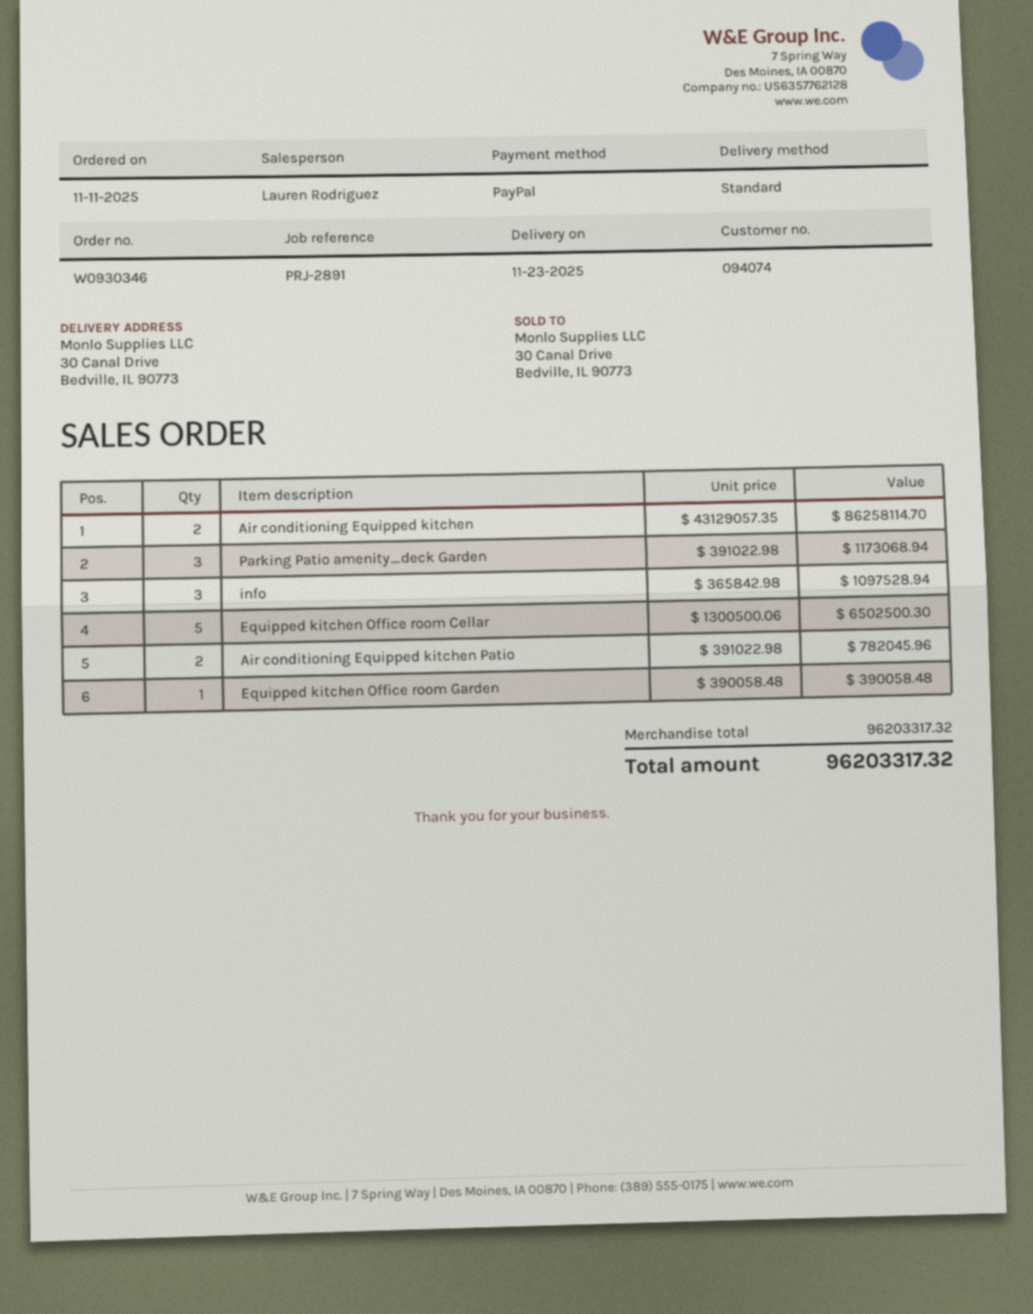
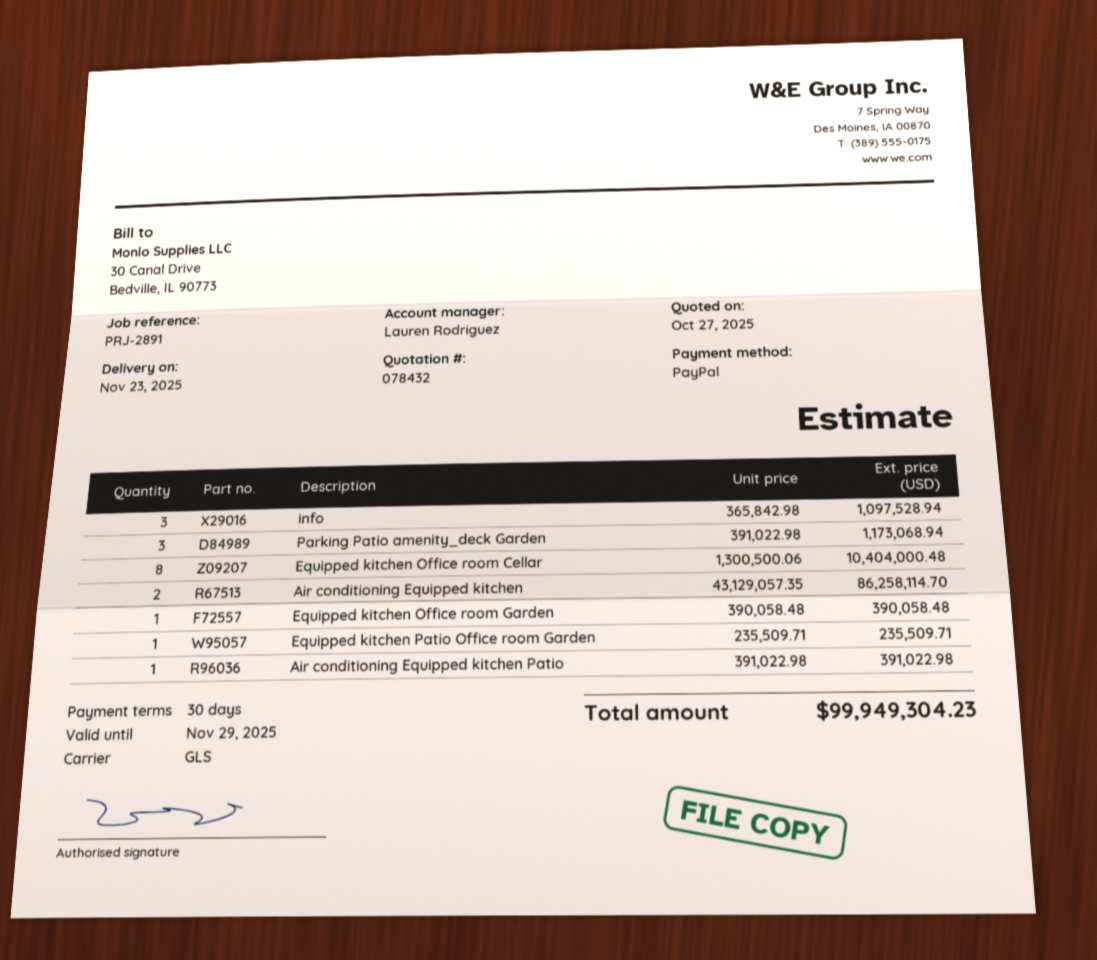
shipping method: standard -> GLS
Equipped kitchen Office room Cellar: 5 x 1300500.06 = 6502500.30 -> 8 x 1300500.06 = 10404000.48
Air conditioning Equipped kitchen Patio: 2 x 391022.98 = 782045.96 -> 1 x 391022.98 = 391022.98
Equipped kitchen Patio Office room Garden: none -> 1 x 235509.71 = 235509.71
total: 96203317.32 -> 99949304.23

